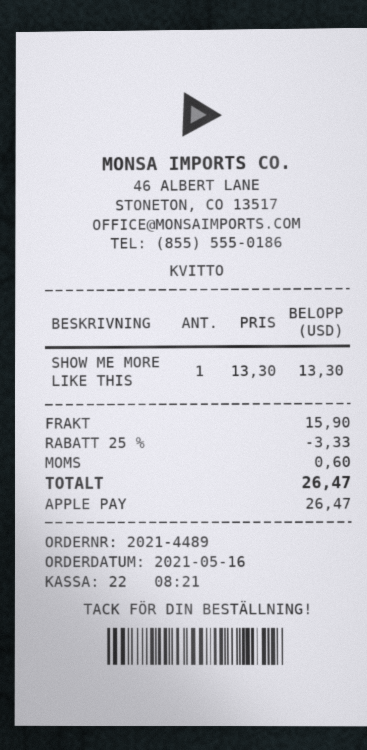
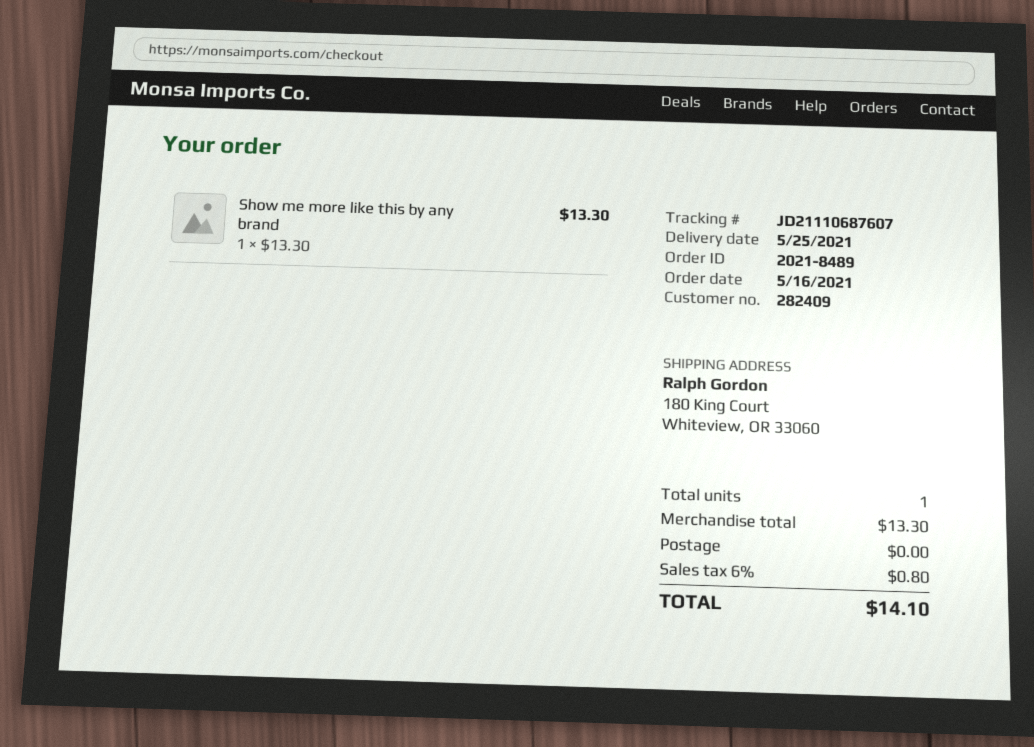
order number: 2021-4489 -> 2021-8489
discount: 25% = 3.33 -> none
shipping: 15.90 -> 0.00
tax: 0.60 -> 0.80
total: 26.47 -> 14.10

